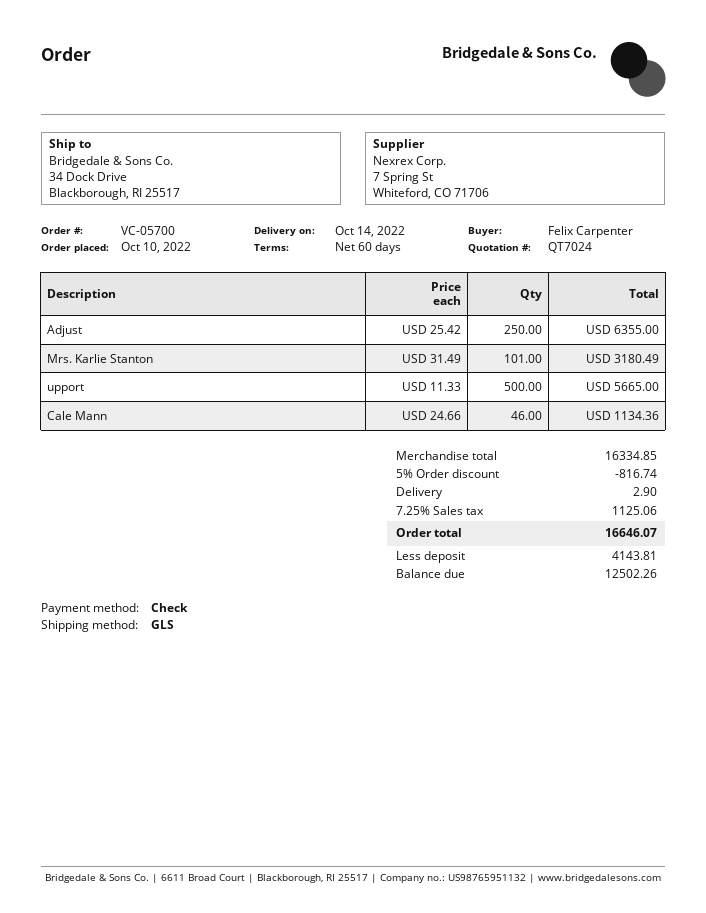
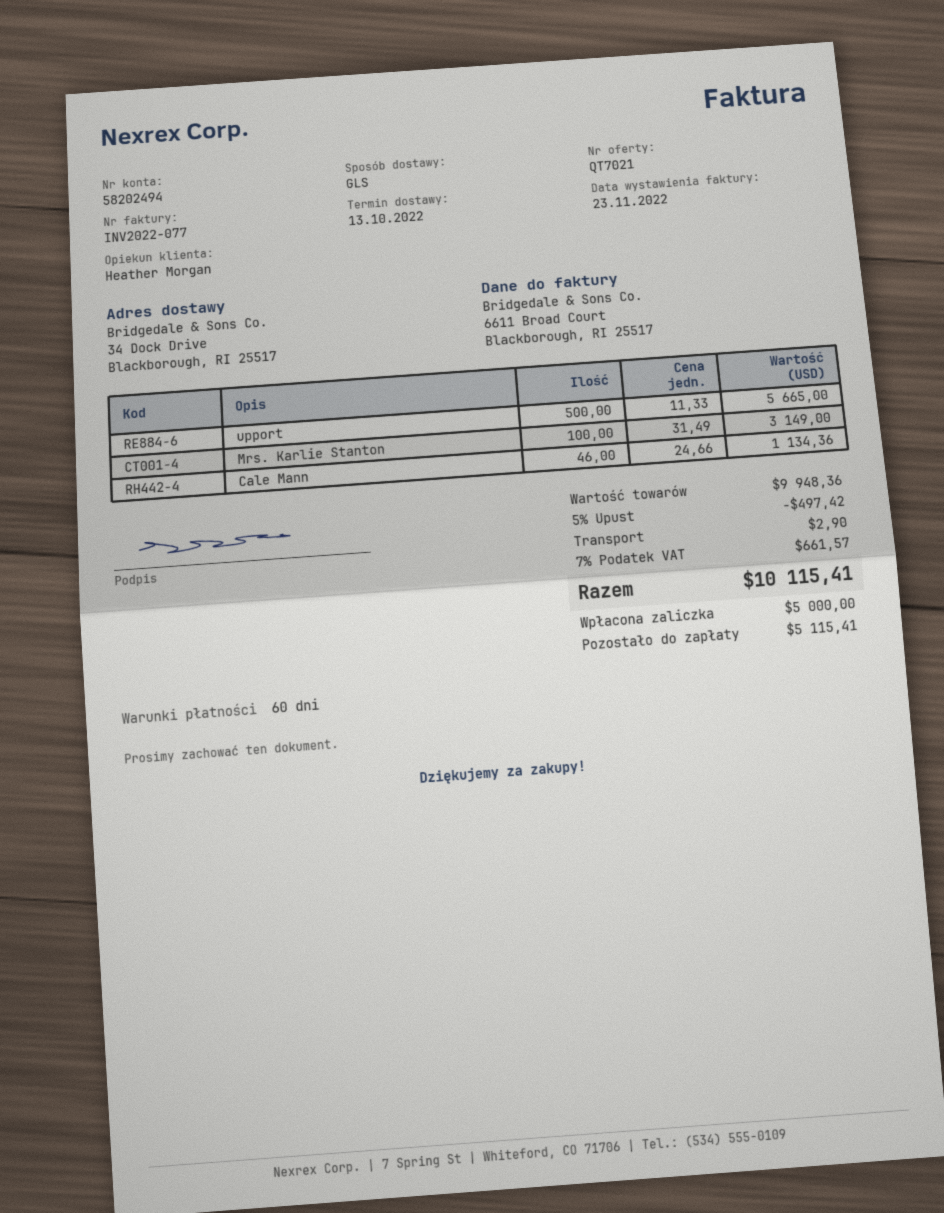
quote number: QT7024 -> QT7021
delivery date: 2022-10-14 -> 2022-10-13
Adjust: 250 x 25.42 = 6355.00 -> none
Mrs. Karlie Stanton: 101 x 31.49 = 3180.49 -> 100 x 31.49 = 3149.00
subtotal: 16334.85 -> 9948.36
discount: 5% = 816.74 -> 5% = 497.42
tax: 7.25% = 1125.06 -> 7% = 661.57
total: 16646.07 -> 10115.41
deposit: 4143.81 -> 5000.00
balance: 12502.26 -> 5115.41

